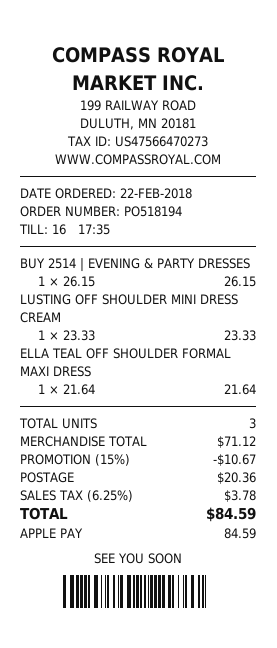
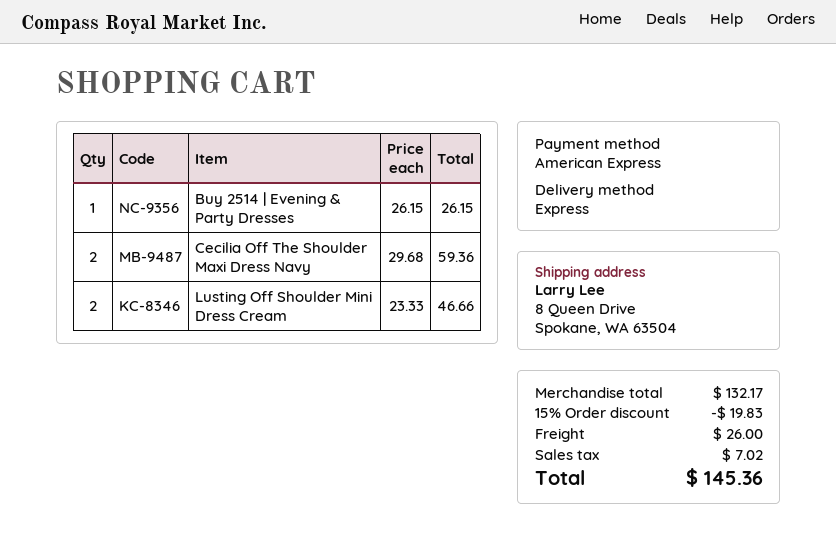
payment method: Apple Pay -> American Express
LUSTING OFF SHOULDER MINI DRESS CREAM: 1 x 23.33 = 23.33 -> 2 x 23.33 = 46.66
ELLA TEAL OFF SHOULDER FORMAL MAXI DRESS: 1 x 21.64 = 21.64 -> none
Cecilia Off The Shoulder Maxi Dress Navy: none -> 2 x 29.68 = 59.36
subtotal: 71.12 -> 132.17
discount: 15% = 10.67 -> 15% = 19.83
shipping: 20.36 -> 26.00
tax: 3.78 -> 7.02
total: 84.59 -> 145.36

